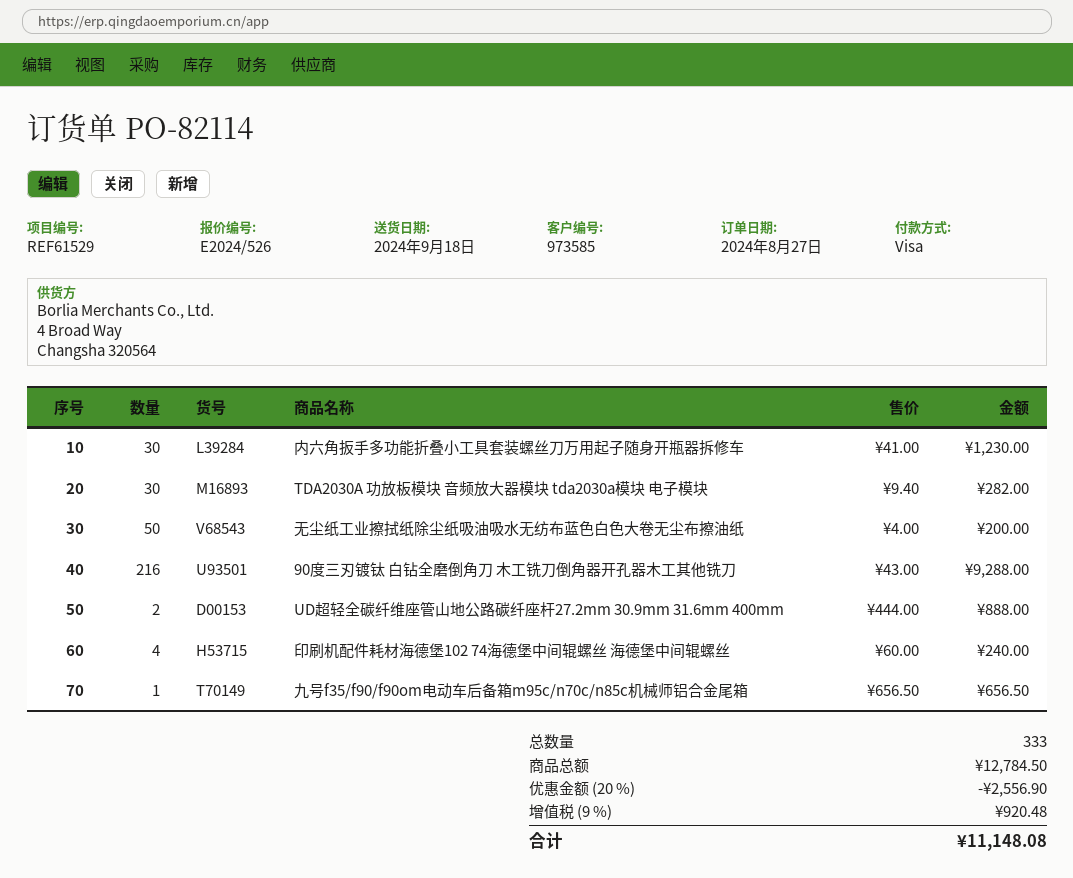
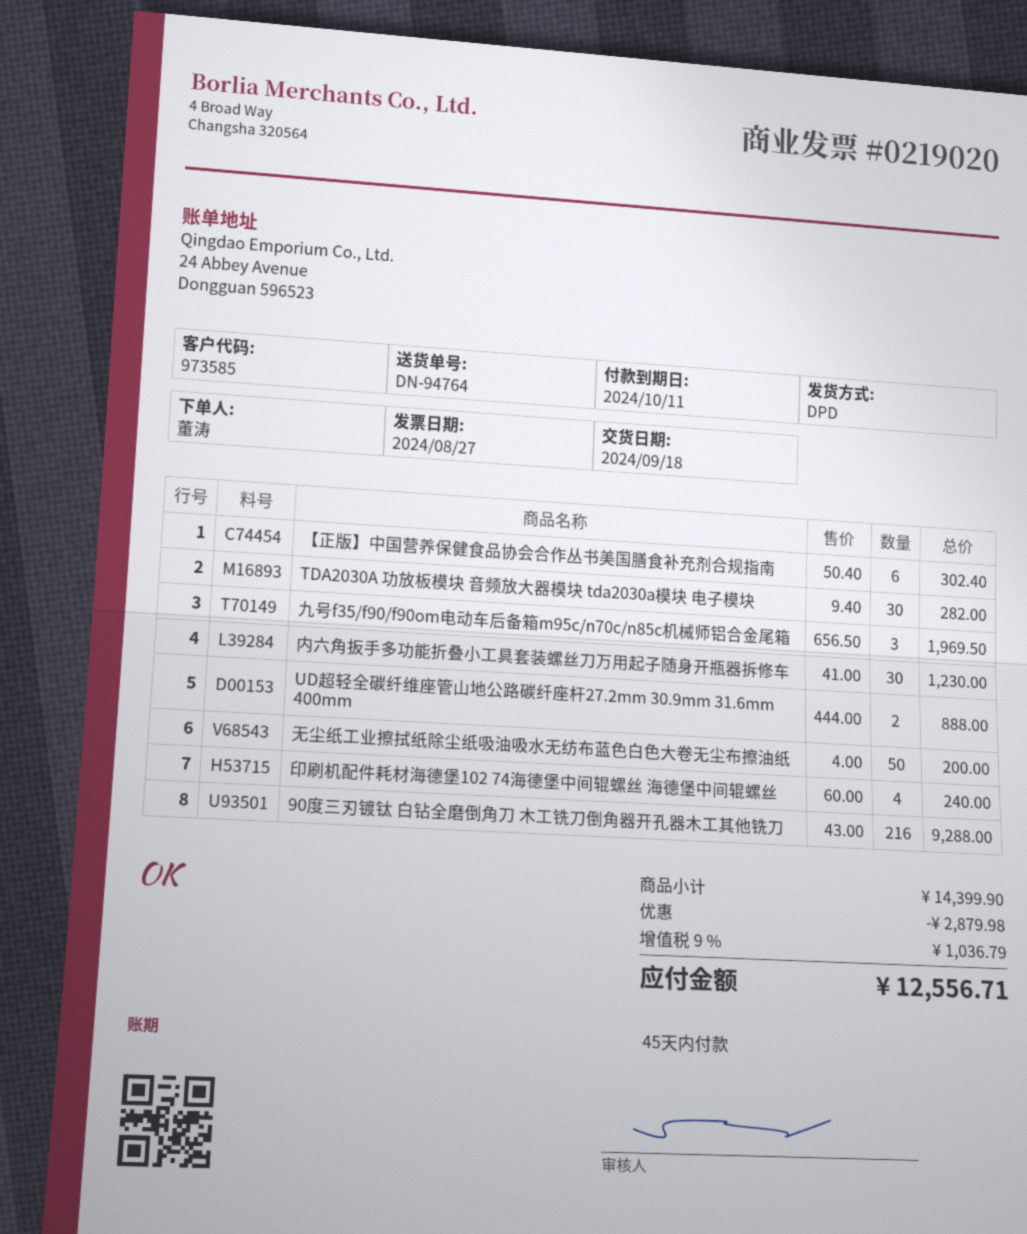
九号f35/f90/f90om电动车后备箱m95c/n70c/n85c机械师铝合金尾箱: 1 x 656.50 = 656.50 -> 3 x 656.50 = 1969.50
【正版】中国营养保健食品协会合作丛书美国膳食补充剂合规指南: none -> 6 x 50.40 = 302.40
subtotal: 12784.50 -> 14399.90
discount: 2556.90 -> 2879.98
tax: 9% = 920.48 -> 9% = 1036.79
total: 11148.08 -> 12556.71

